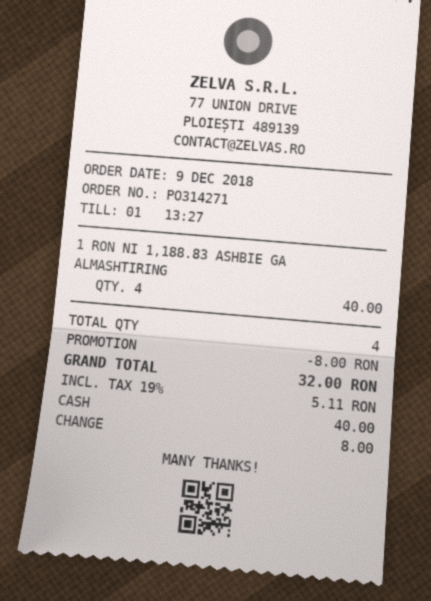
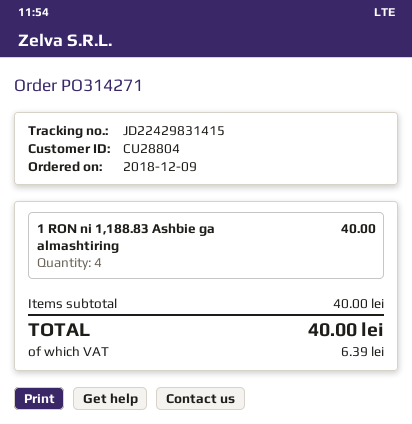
discount: 8.00 -> none
tax: 5.11 -> 6.39
total: 32.00 -> 40.00

